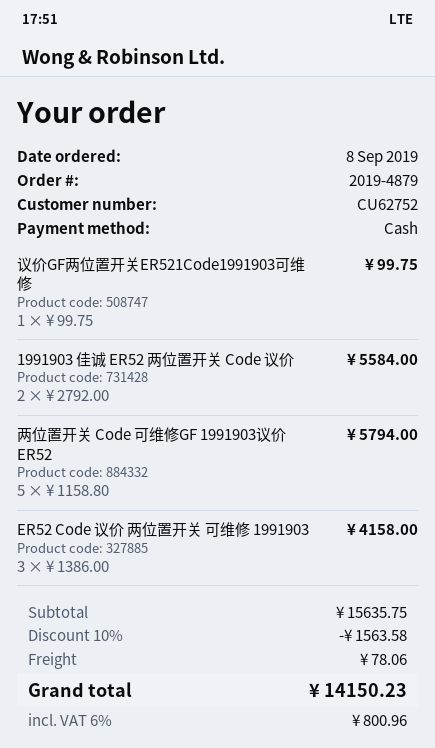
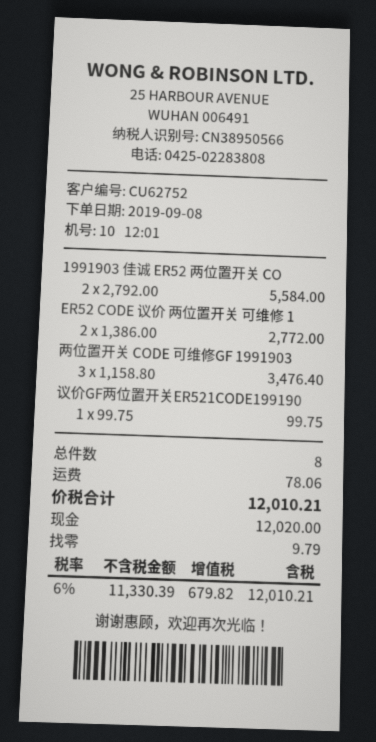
两位置开关 Code 可维修GF 1991903议价 ER52: 5 x 1158.80 = 5794.00 -> 3 x 1158.80 = 3476.40
ER52 Code 议价 两位置开关 可维修 1991903: 3 x 1386.00 = 4158.00 -> 2 x 1386.00 = 2772.00
discount: 10% = 1563.58 -> none
tax: 6% = 800.96 -> 6% = 679.82
total: 14150.23 -> 12010.21

